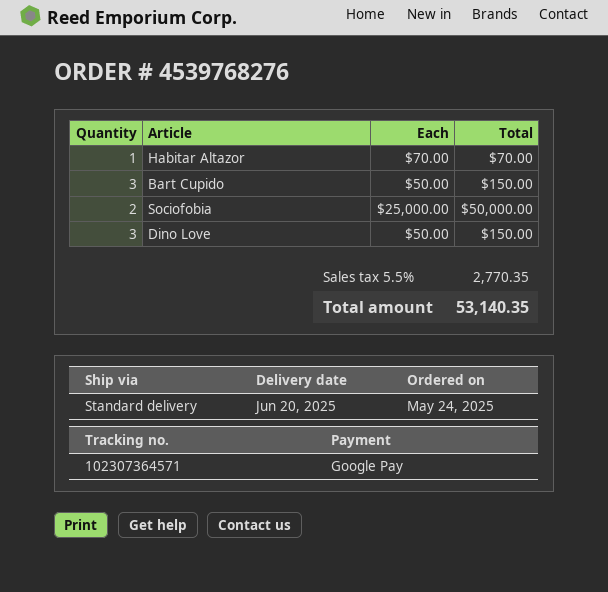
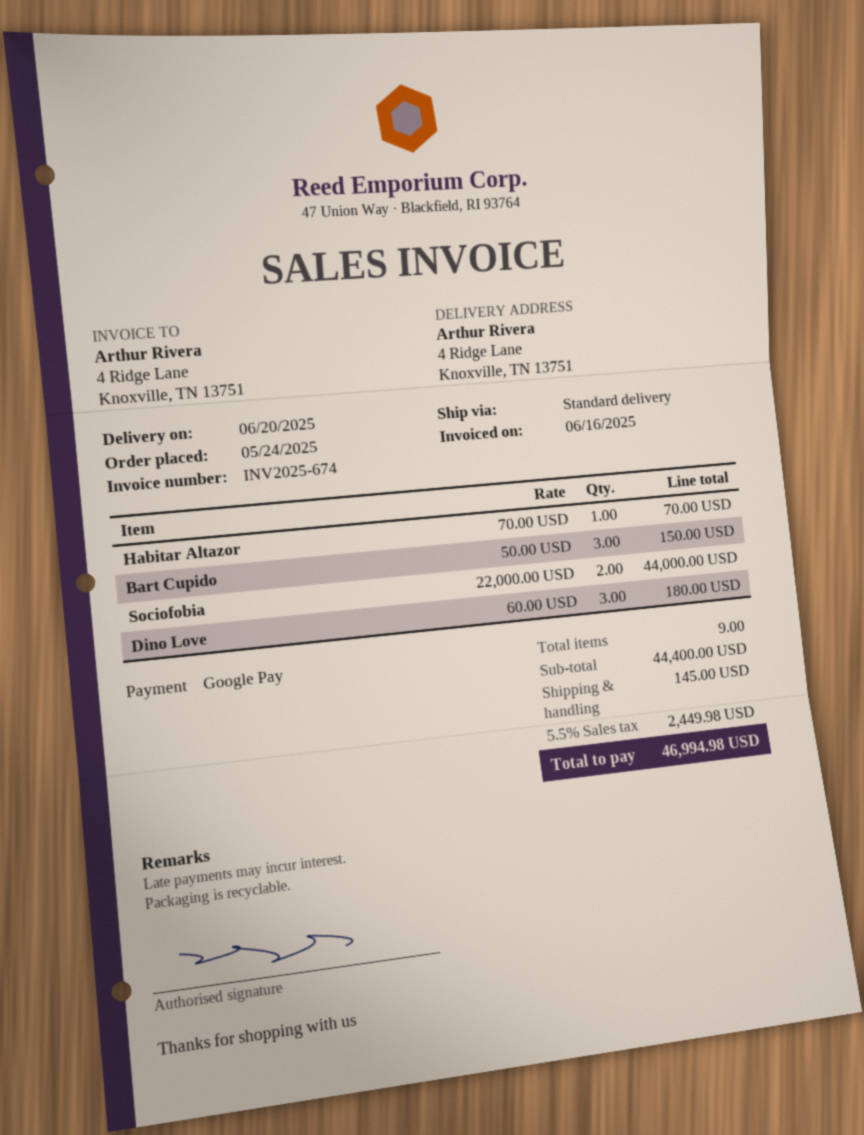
Sociofobia: 2 x 25000.00 = 50000.00 -> 2 x 22000.00 = 44000.00
Dino Love: 3 x 50.00 = 150.00 -> 3 x 60.00 = 180.00
shipping: none -> 145.00
tax: 5.5% = 2770.35 -> 5.5% = 2449.98
total: 53140.35 -> 46994.98

